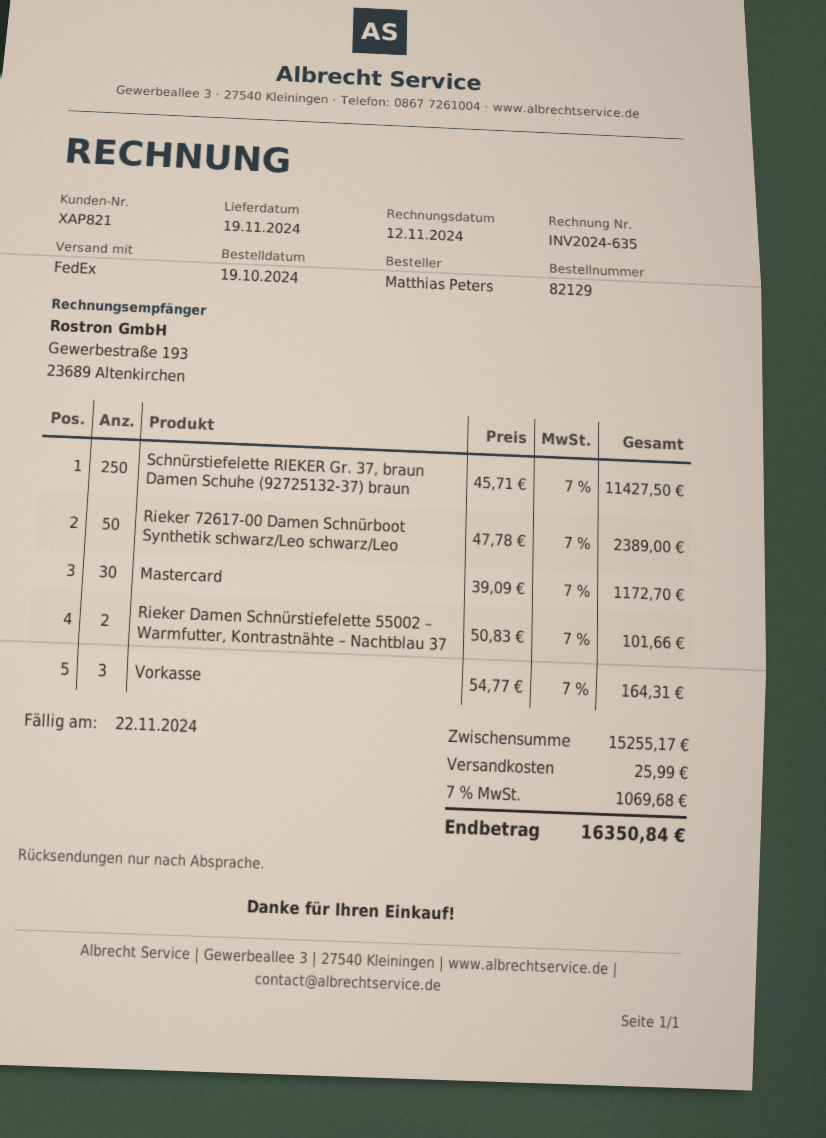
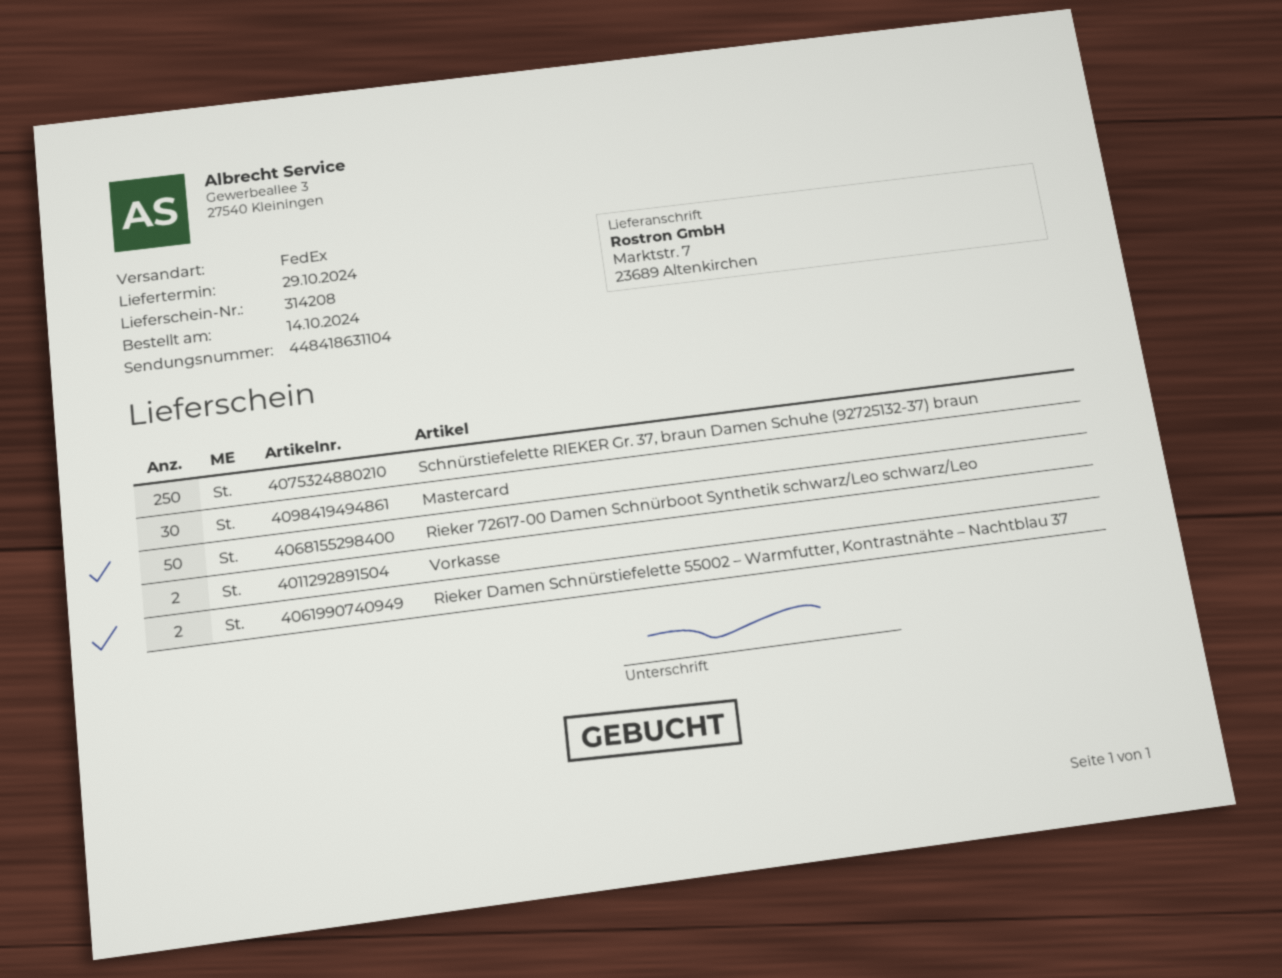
order date: 2024-10-19 -> 2024-10-14
delivery date: 2024-11-19 -> 2024-10-29
Vorkasse: 3 -> 2

